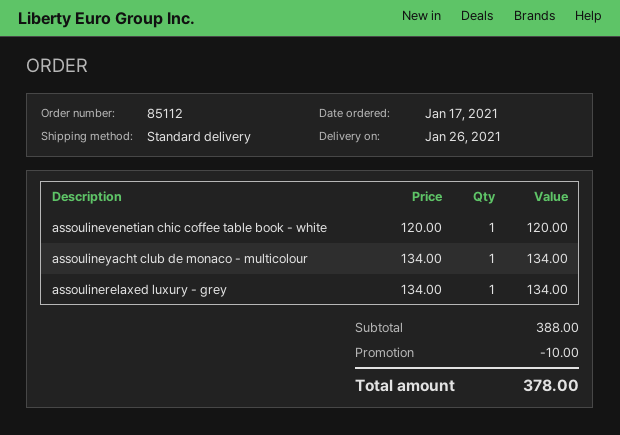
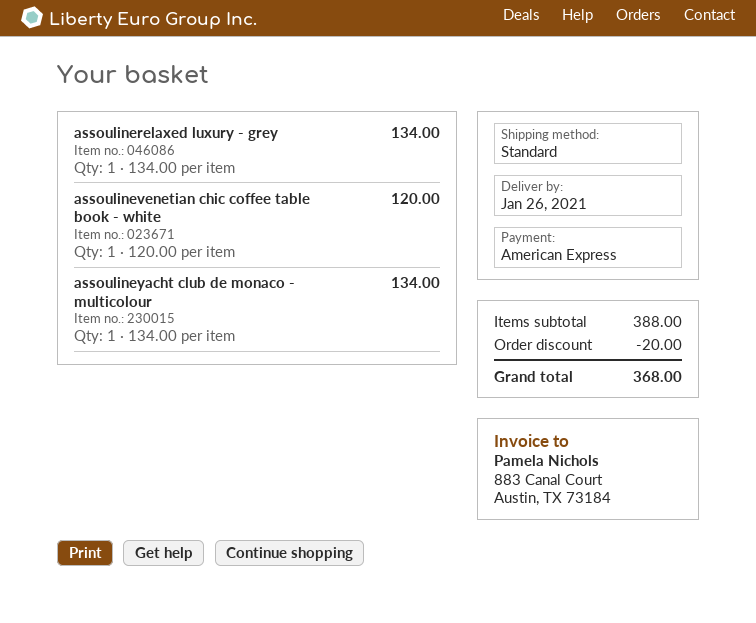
discount: 10.00 -> 20.00
total: 378.00 -> 368.00

